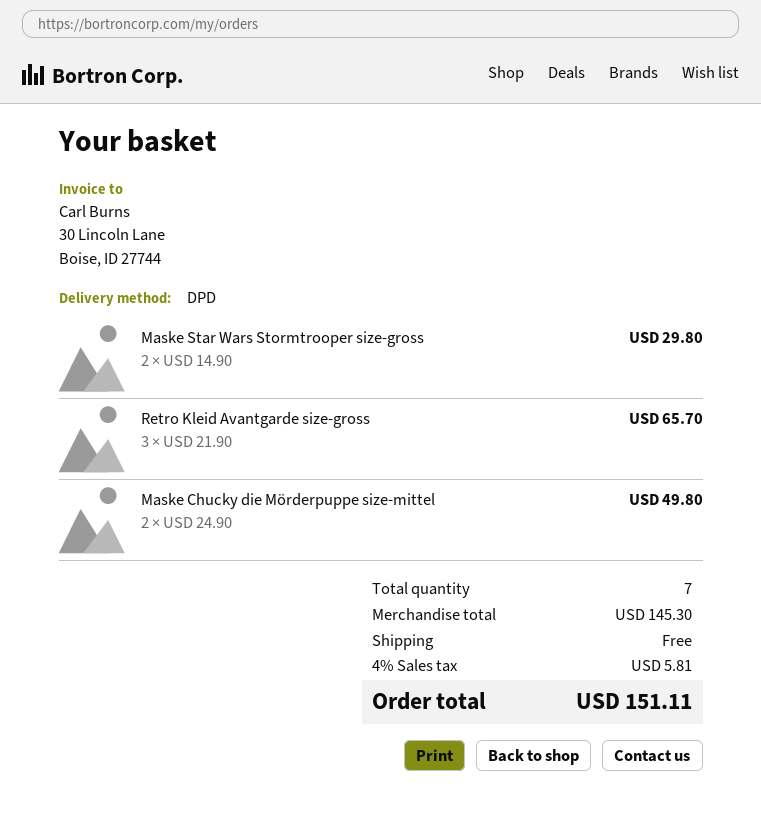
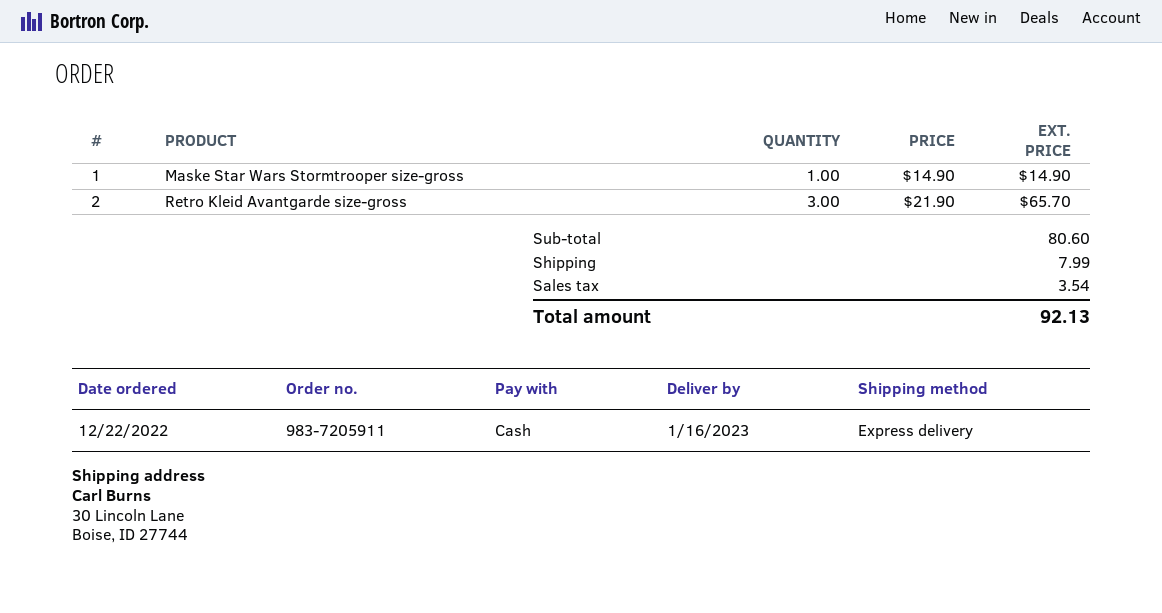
shipping method: DPD -> express
Maske Star Wars Stormtrooper size-gross: 2 x 14.90 = 29.80 -> 1 x 14.90 = 14.90
Maske Chucky die Mörderpuppe size-mittel: 2 x 24.90 = 49.80 -> none
subtotal: 145.30 -> 80.60
shipping: 0.00 -> 7.99
tax: 5.81 -> 3.54
total: 151.11 -> 92.13

